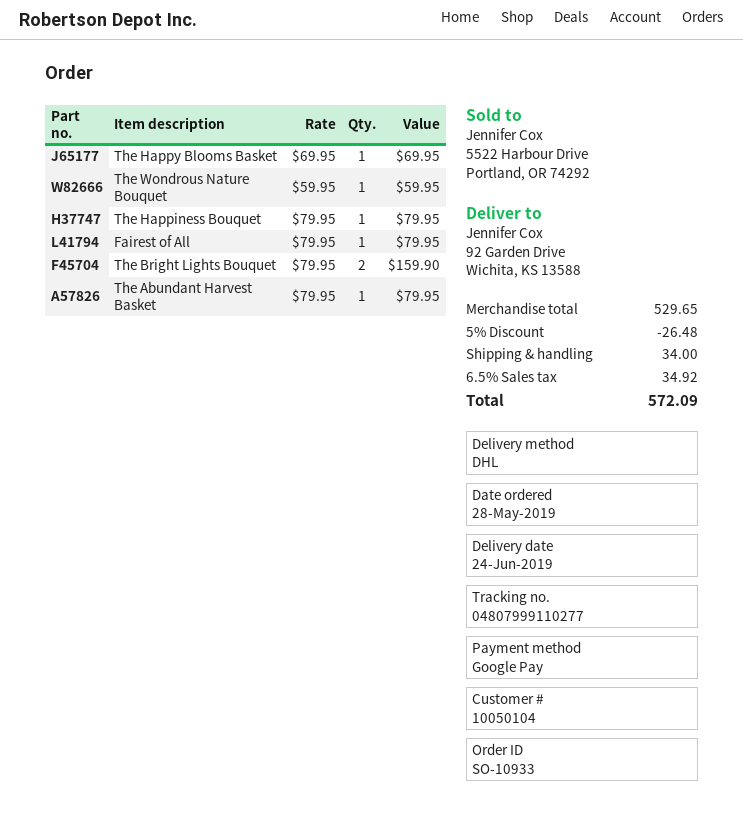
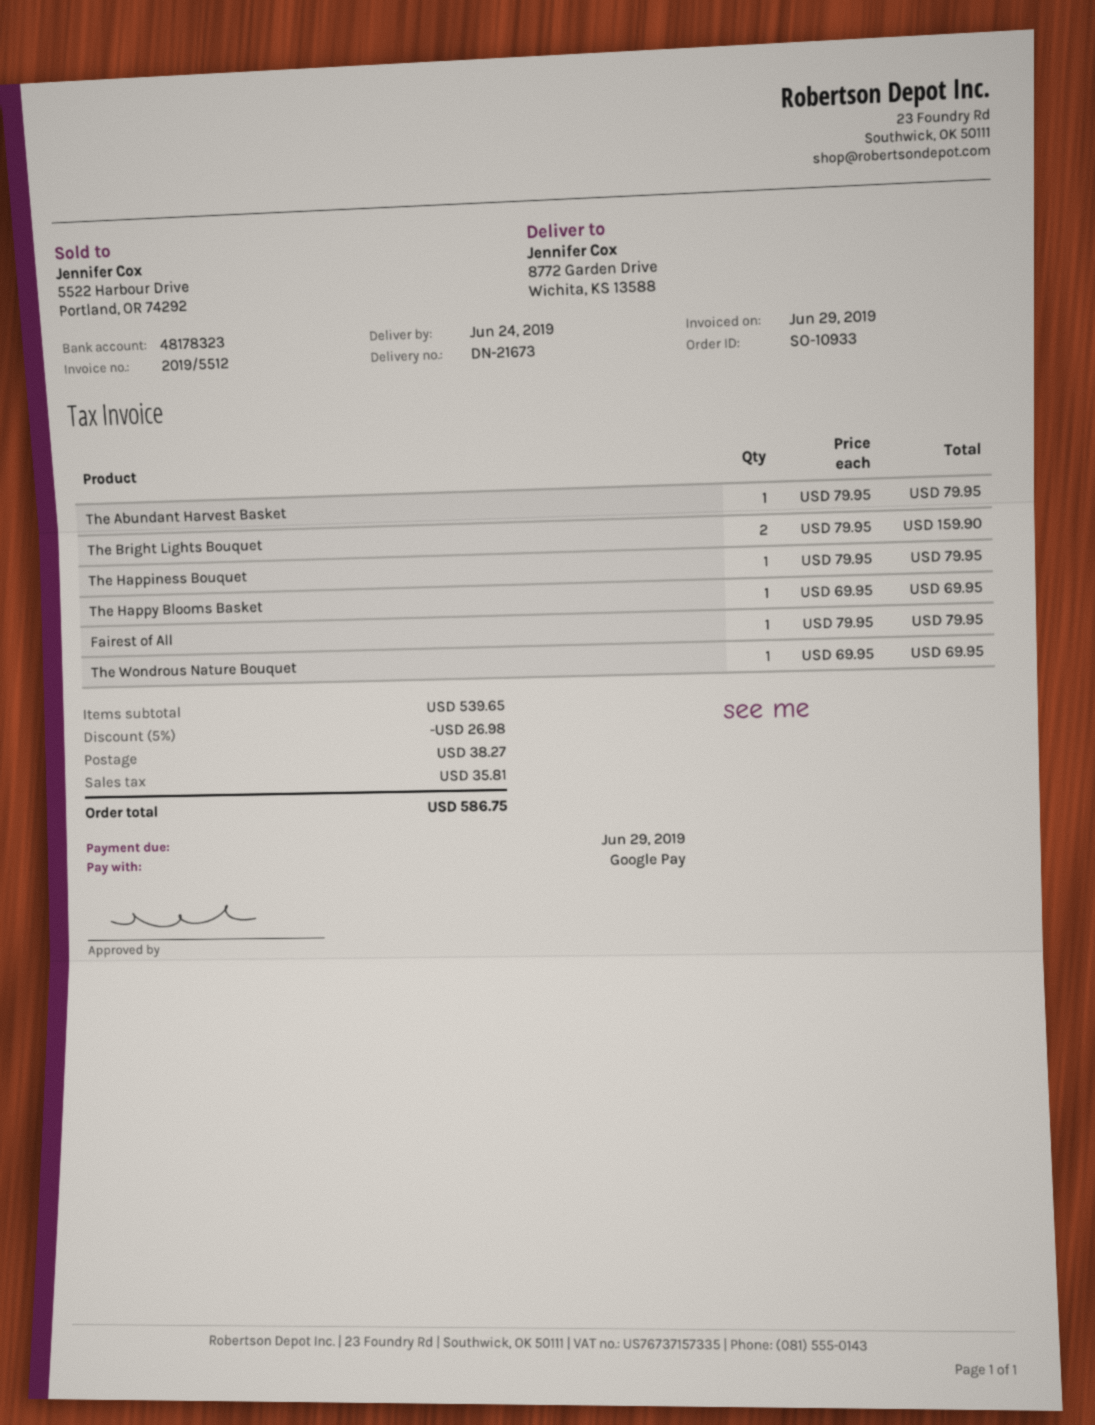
ship to: 92 Garden Drive, Wichita, KS 13588 -> 8772 Garden Drive, Wichita, KS 13588
The Wondrous Nature Bouquet: 1 x 59.95 = 59.95 -> 1 x 69.95 = 69.95
subtotal: 529.65 -> 539.65
discount: 5% = 26.48 -> 5% = 26.98
shipping: 34.00 -> 38.27
tax: 34.92 -> 35.81
total: 572.09 -> 586.75

